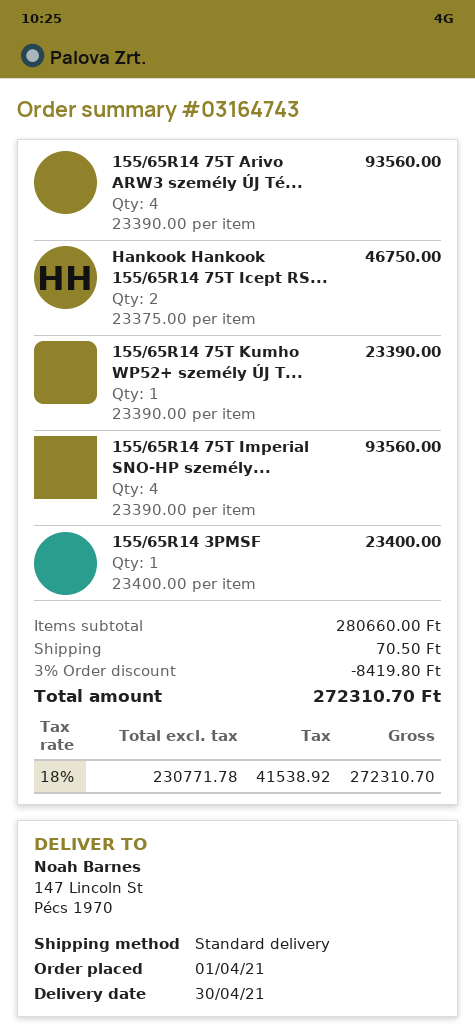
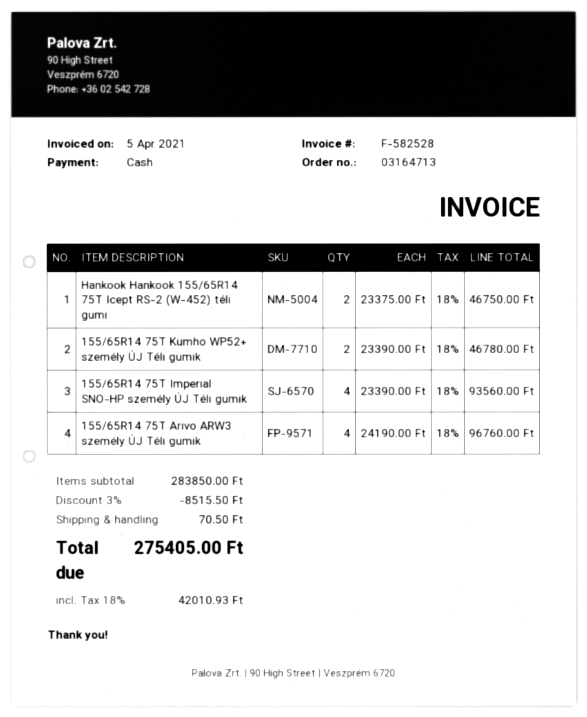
order number: 03164743 -> 03164713
155/65R14 75T Arivo ARW3 személy ÚJ Té...: 4 x 23390.00 = 93560.00 -> 4 x 24190.00 = 96760.00
155/65R14 75T Kumho WP52+ személy ÚJ T...: 1 x 23390.00 = 23390.00 -> 2 x 23390.00 = 46780.00
155/65R14 3PMSF: 1 x 23400.00 = 23400.00 -> none
subtotal: 280660.00 -> 283850.00
discount: 3% = 8419.80 -> 3% = 8515.50
tax: 18% = 41538.92 -> 18% = 42010.93
total: 272310.70 -> 275405.00

